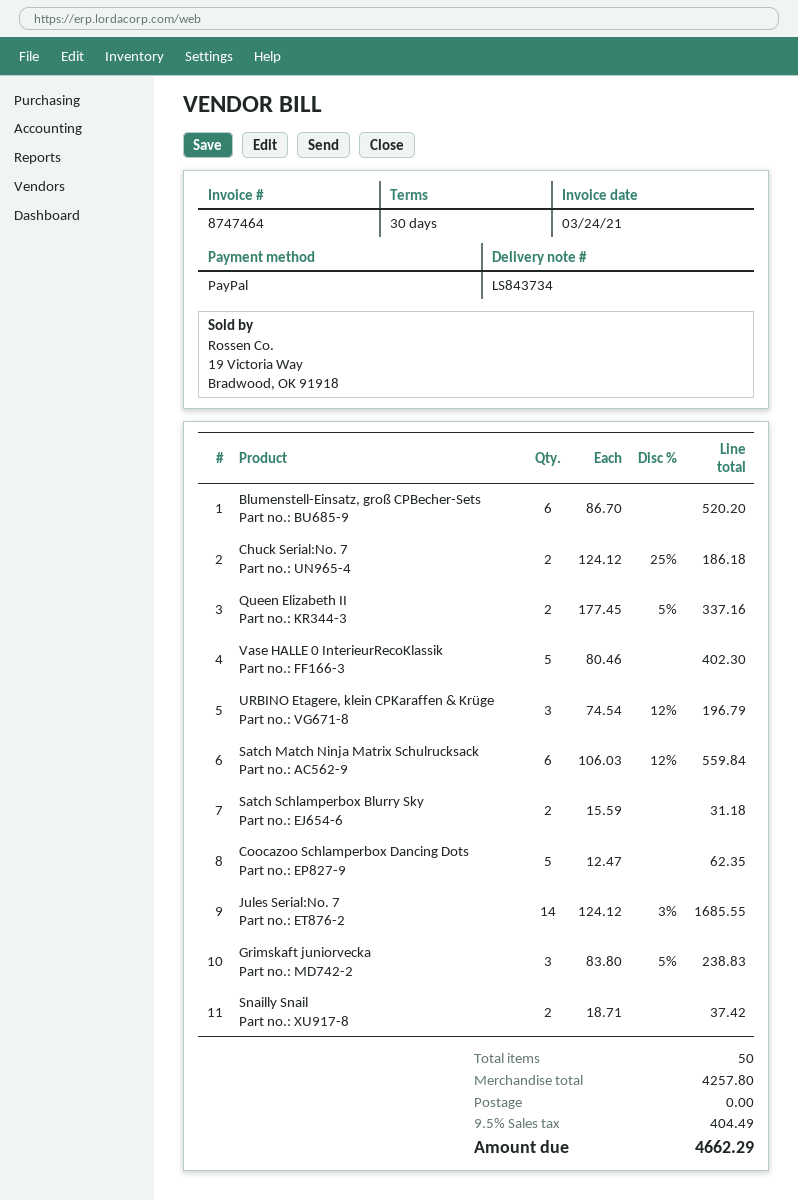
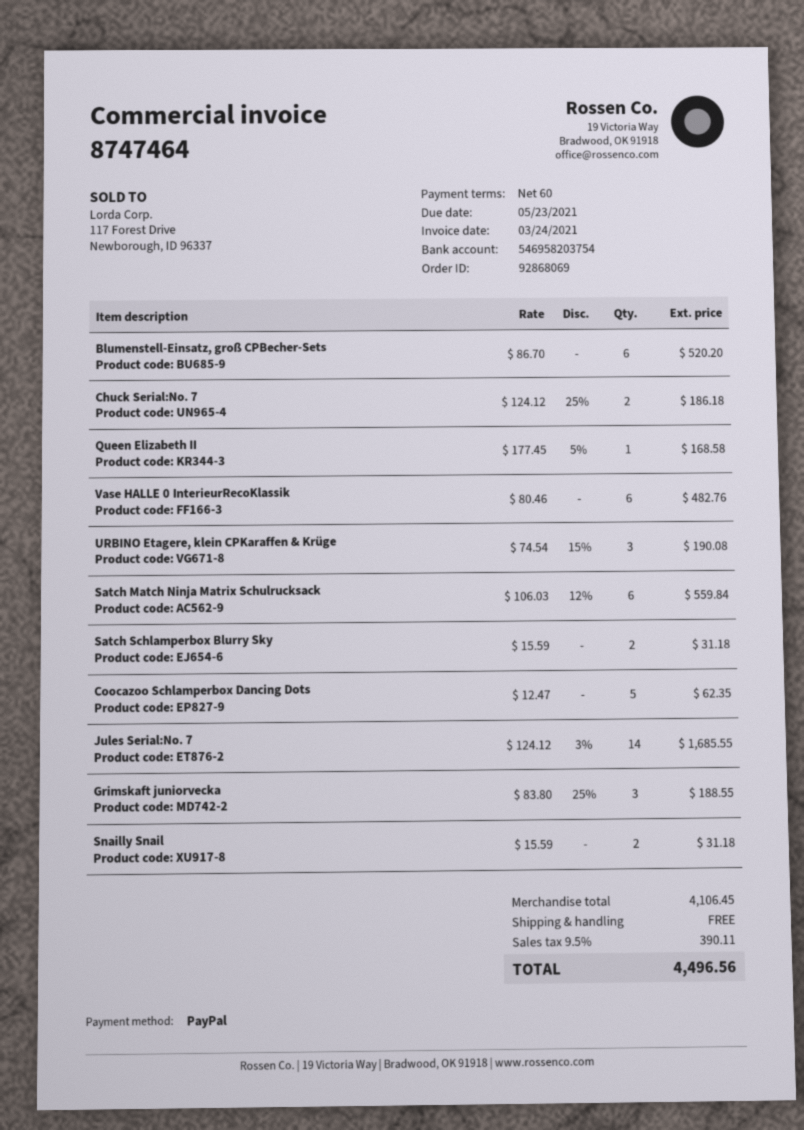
payment terms: 30 days -> 60 days
Queen Elizabeth II: 2 x 177.45 - 5% = 337.16 -> 1 x 177.45 - 5% = 168.58
Vase HALLE 0 InterieurRecoKlassik: 5 x 80.46 = 402.30 -> 6 x 80.46 = 482.76
URBINO Etagere, klein CPKaraffen & Krüge: 3 x 74.54 - 12% = 196.79 -> 3 x 74.54 - 15% = 190.08
Grimskaft juniorvecka: 3 x 83.80 - 5% = 238.83 -> 3 x 83.80 - 25% = 188.55
Snailly Snail: 2 x 18.71 = 37.42 -> 2 x 15.59 = 31.18
subtotal: 4257.80 -> 4106.45
tax: 9.5% = 404.49 -> 9.5% = 390.11
total: 4662.29 -> 4496.56

